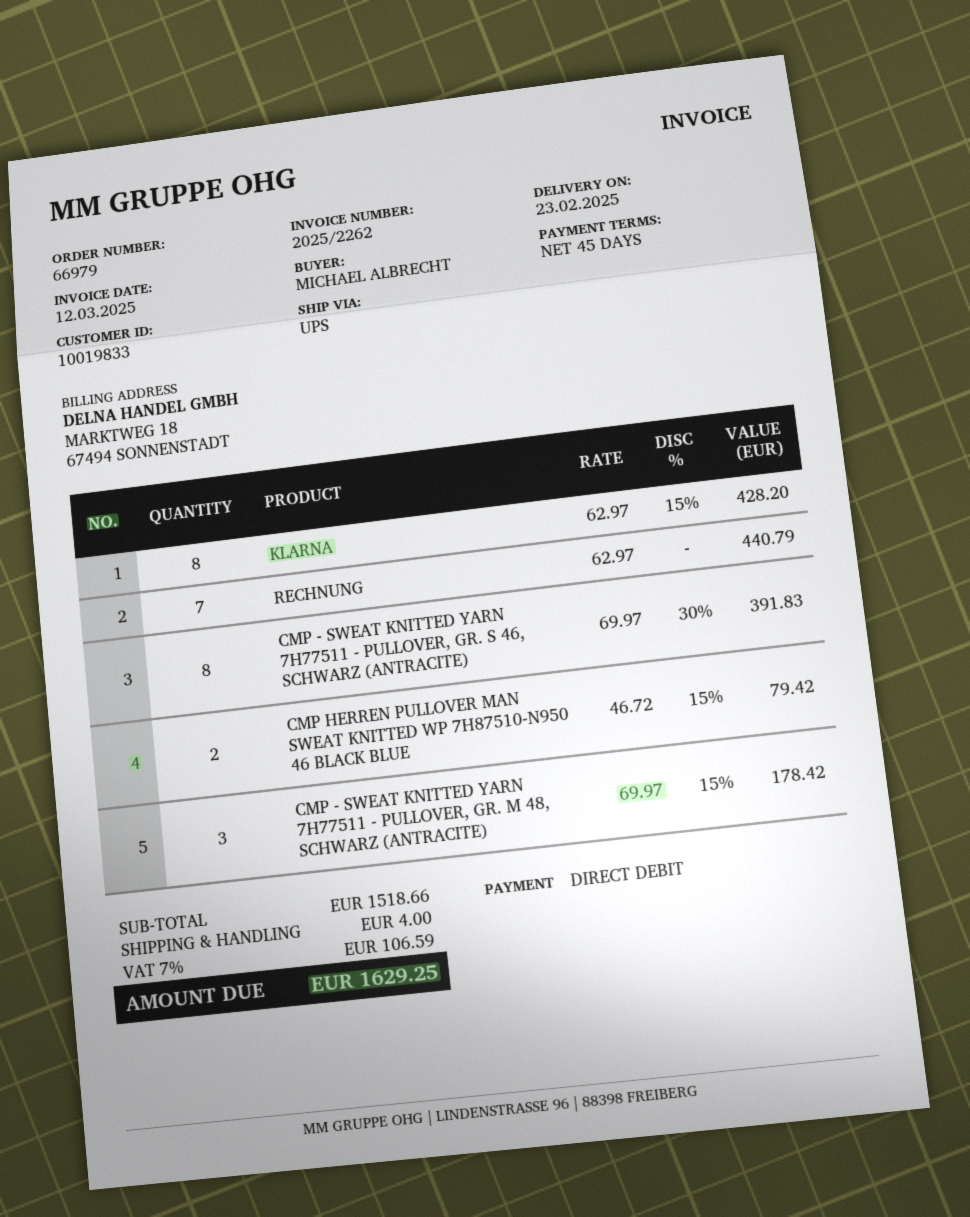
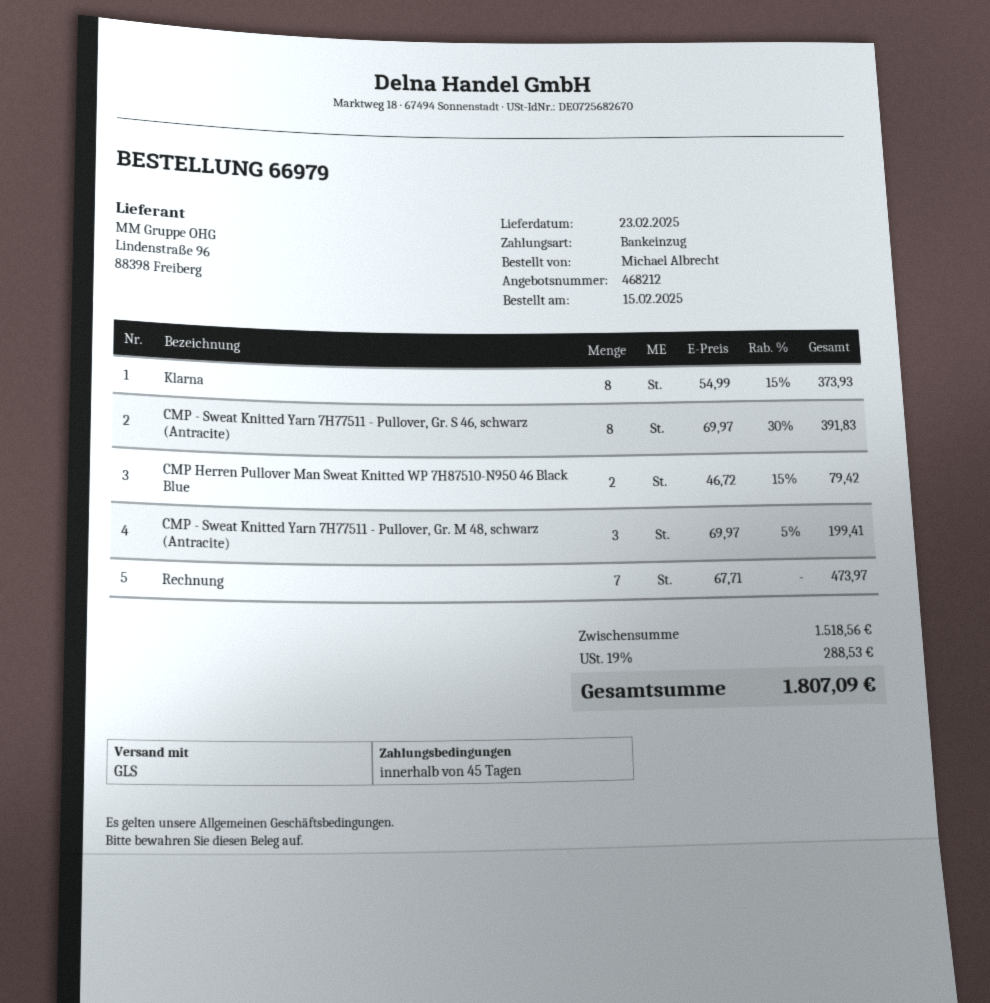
shipping method: UPS -> GLS
KLARNA: 8 x 62.97 - 15% = 428.20 -> 8 x 54.99 - 15% = 373.93
RECHNUNG: 7 x 62.97 = 440.79 -> 7 x 67.71 = 473.97
CMP - SWEAT KNITTED YARN 7H77511 - PULLOVER, GR. M 48, SCHWARZ (ANTRACITE): 3 x 69.97 - 15% = 178.42 -> 3 x 69.97 - 5% = 199.41
subtotal: 1518.66 -> 1518.56
shipping: 4.00 -> none
tax: 7% = 106.59 -> 19% = 288.53
total: 1629.25 -> 1807.09

